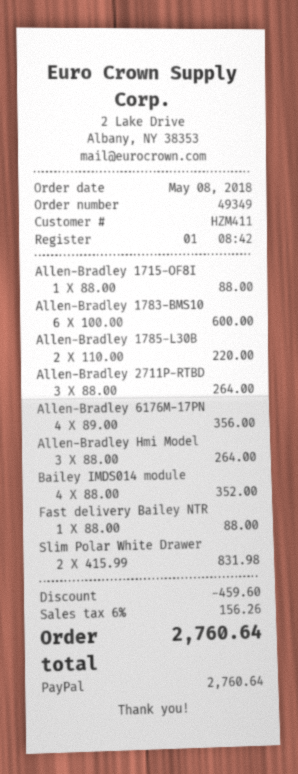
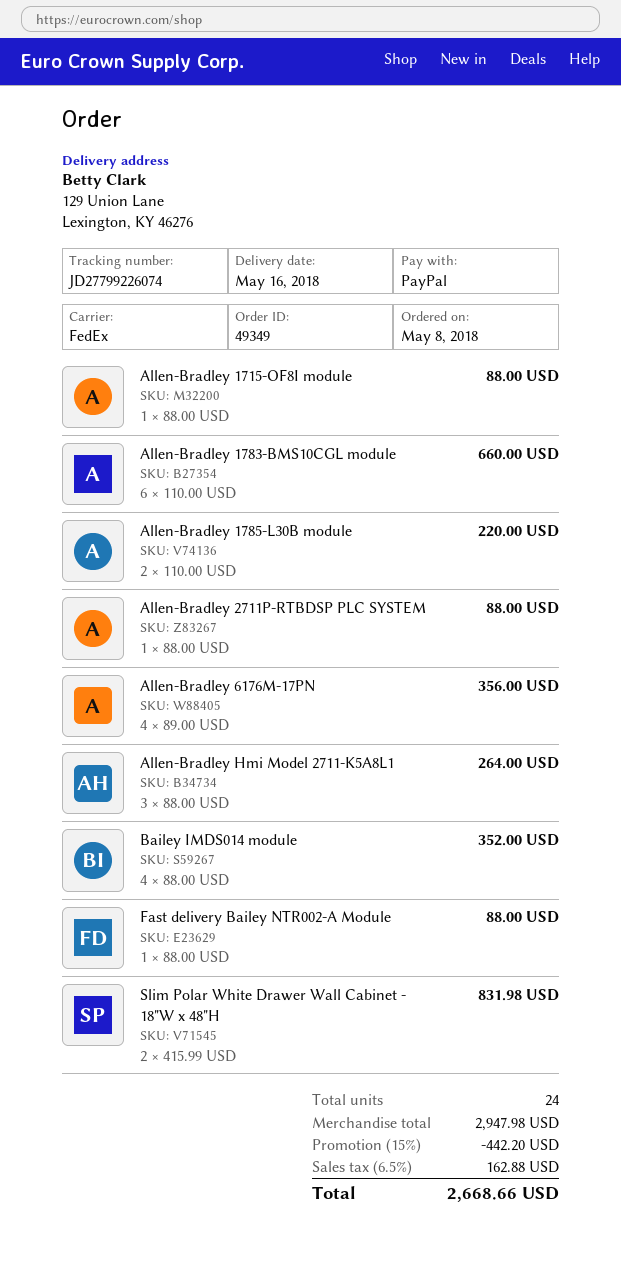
Allen-Bradley 1783-BMS10: 6 x 100.00 = 600.00 -> 6 x 110.00 = 660.00
Allen-Bradley 2711P-RTBD: 3 x 88.00 = 264.00 -> 1 x 88.00 = 88.00
discount: 459.60 -> 442.20
tax: 6% = 156.26 -> 6.5% = 162.88
total: 2760.64 -> 2668.66

